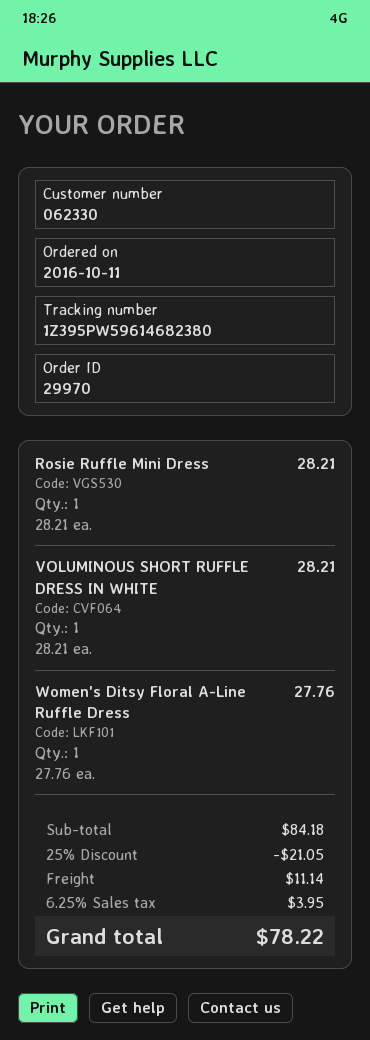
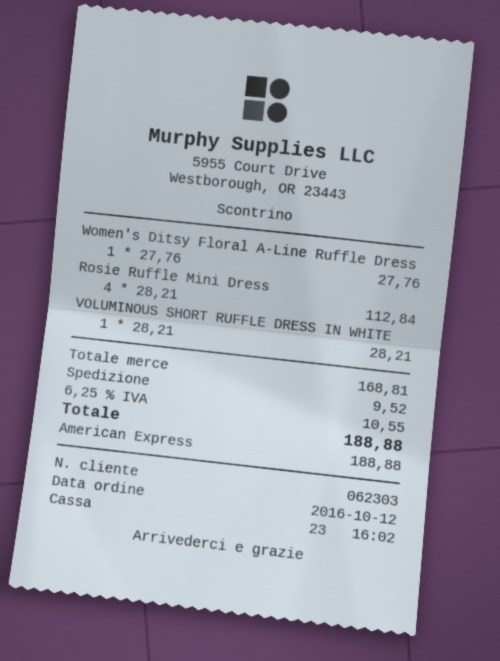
order date: 2016-10-11 -> 2016-10-12
customer number: 062330 -> 062303
Rosie Ruffle Mini Dress: 1 x 28.21 = 28.21 -> 4 x 28.21 = 112.84
subtotal: 84.18 -> 168.81
discount: 25% = 21.05 -> none
shipping: 11.14 -> 9.52
tax: 6.25% = 3.95 -> 6.25% = 10.55
total: 78.22 -> 188.88

